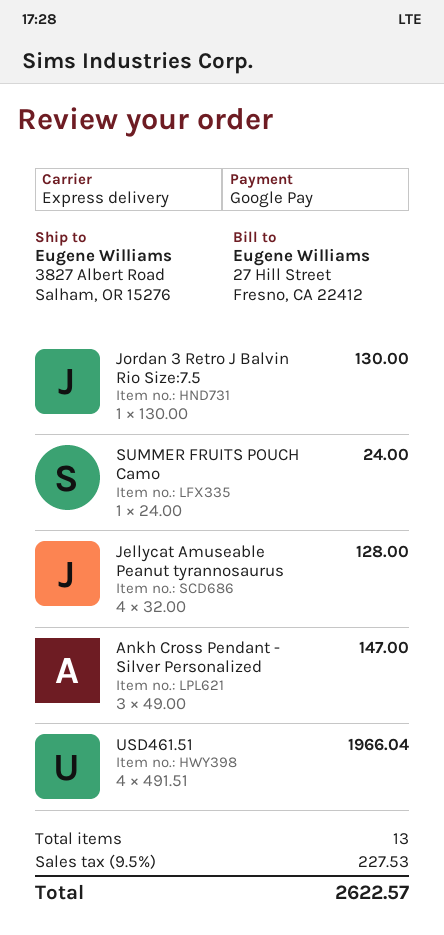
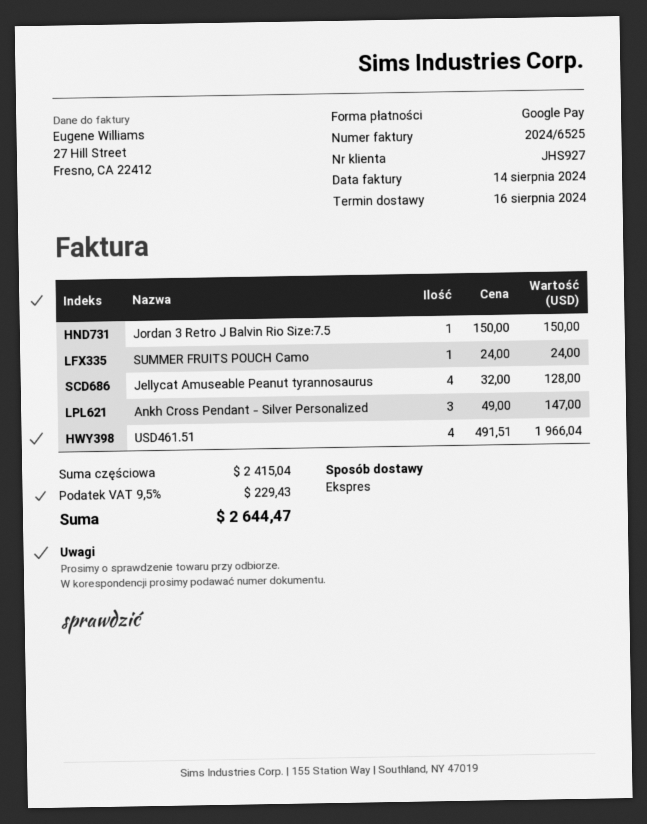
Jordan 3 Retro J Balvin Rio Size:7.5: 1 x 130.00 = 130.00 -> 1 x 150.00 = 150.00
tax: 9.5% = 227.53 -> 9.5% = 229.43
total: 2622.57 -> 2644.47

